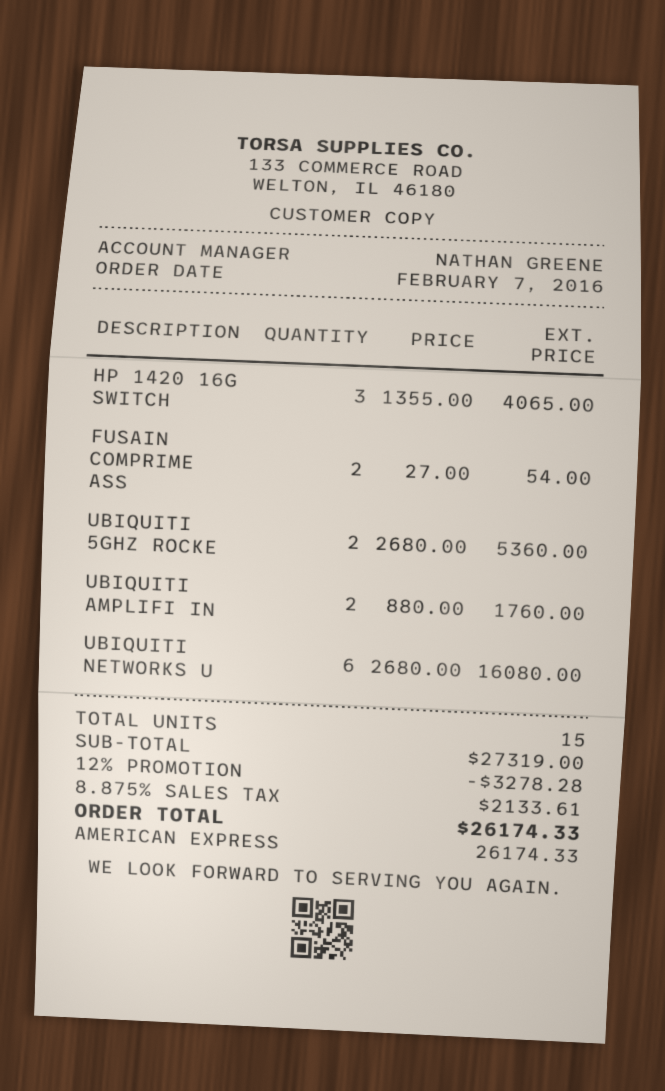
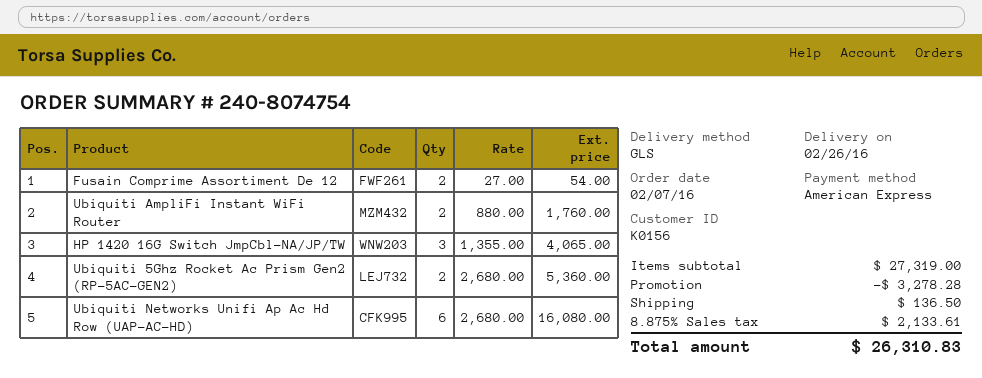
shipping: none -> 136.50
total: 26174.33 -> 26310.83

